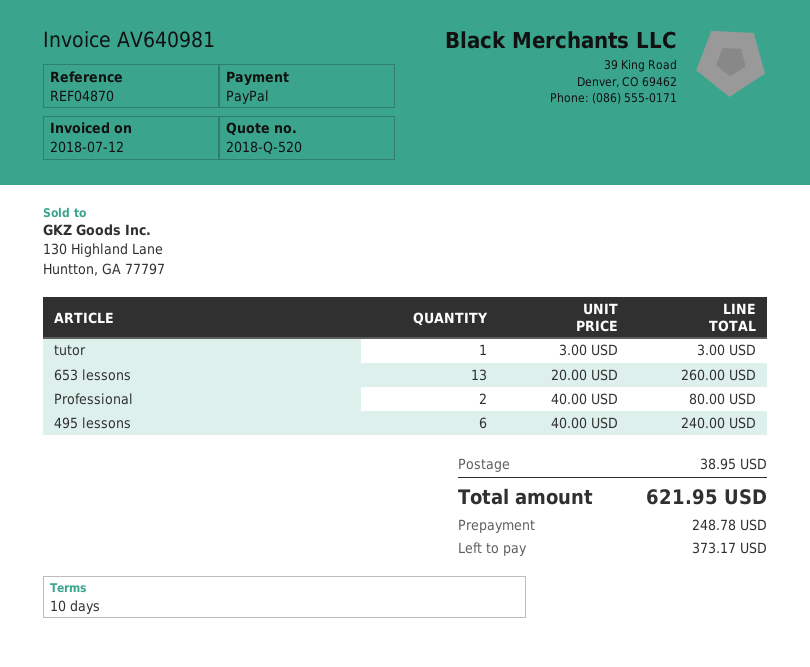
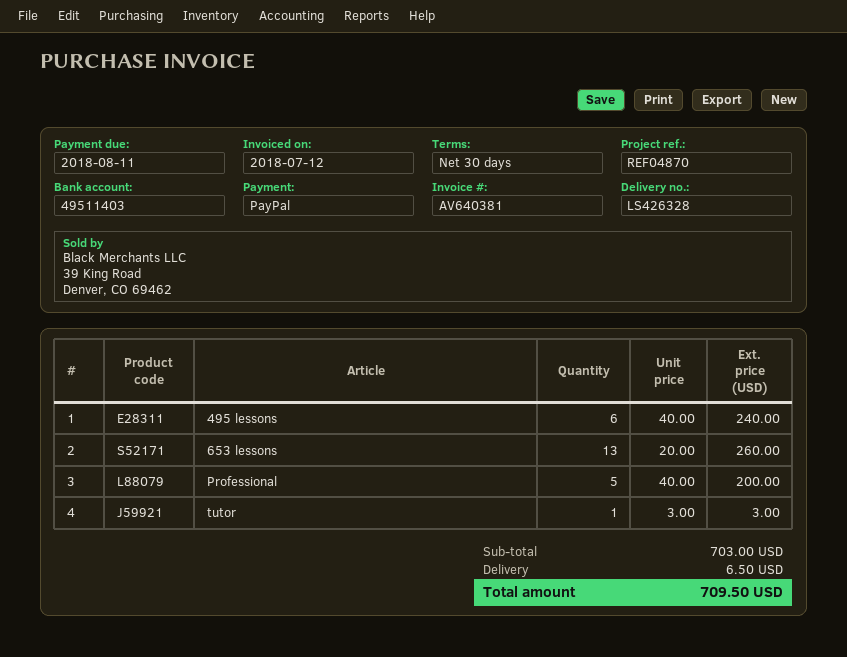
invoice number: AV640981 -> AV640381
payment terms: 10 days -> 30 days
Professional: 2 x 40.00 = 80.00 -> 5 x 40.00 = 200.00
shipping: 38.95 -> 6.50
total: 621.95 -> 709.50

